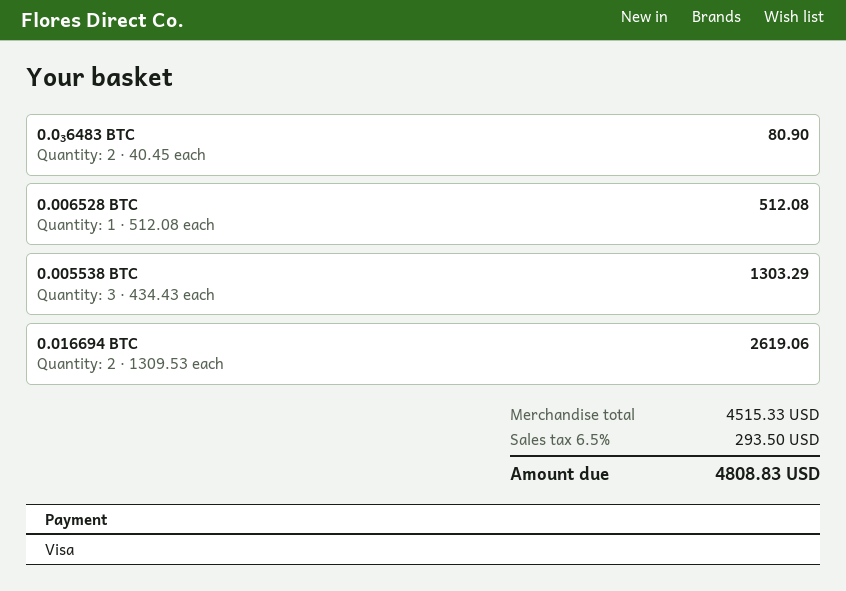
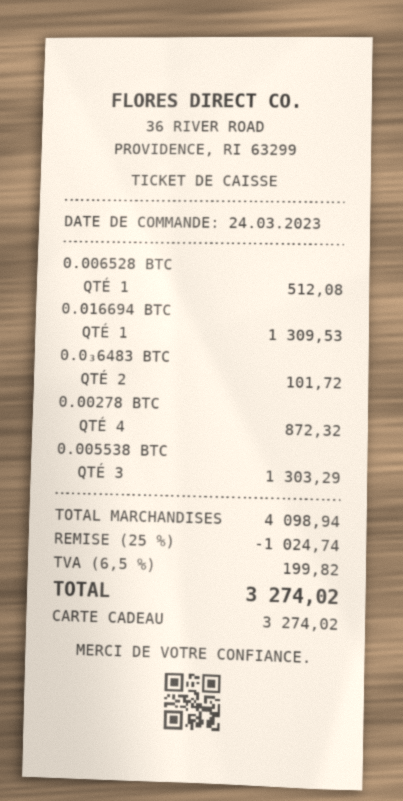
payment method: Visa -> gift card
0.0₃6483 BTC: 2 for 80.90 -> 2 for 101.72
0.016694 BTC: 2 for 2619.06 -> 1 for 1309.53
0.00278 BTC: none -> 4 for 872.32
subtotal: 4515.33 -> 4098.94
discount: none -> 25% = 1024.74
tax: 6.5% = 293.50 -> 6.5% = 199.82
total: 4808.83 -> 3274.02

